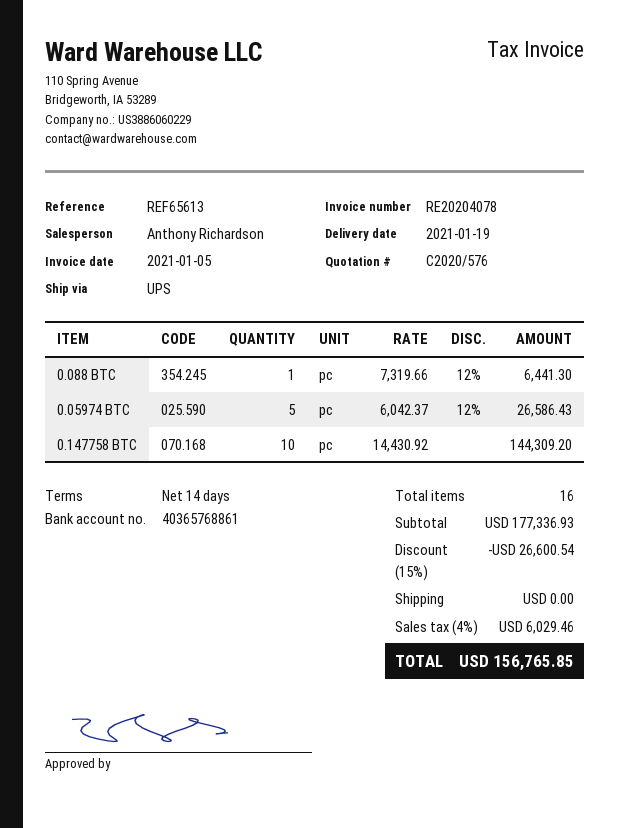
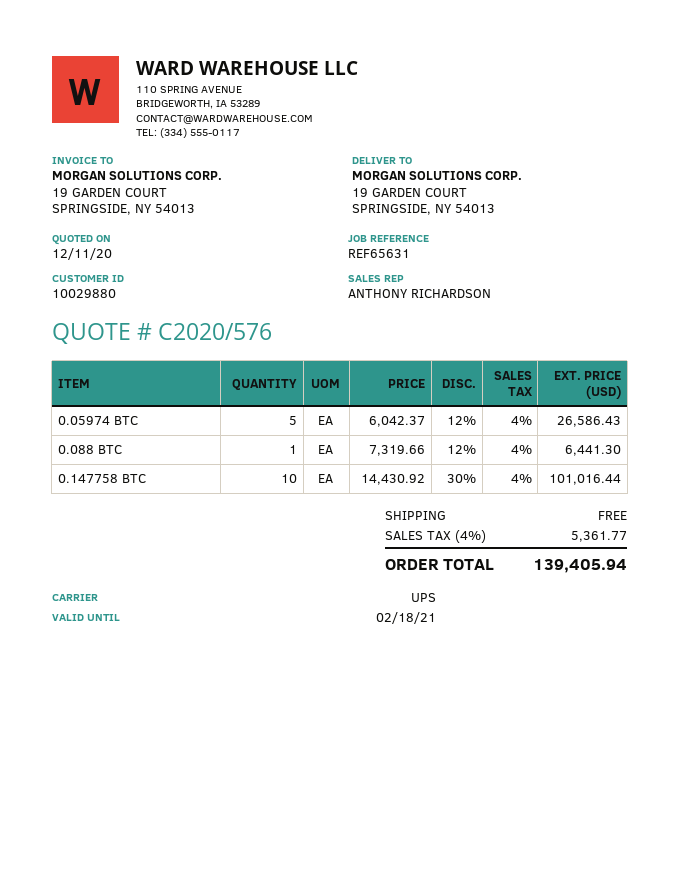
reference: REF65613 -> REF65631
0.147758 BTC: 10 x 14430.92 = 144309.20 -> 10 x 14430.92 - 30% = 101016.44
discount: 15% = 26600.54 -> none
tax: 4% = 6029.46 -> 4% = 5361.77
total: 156765.85 -> 139405.94

